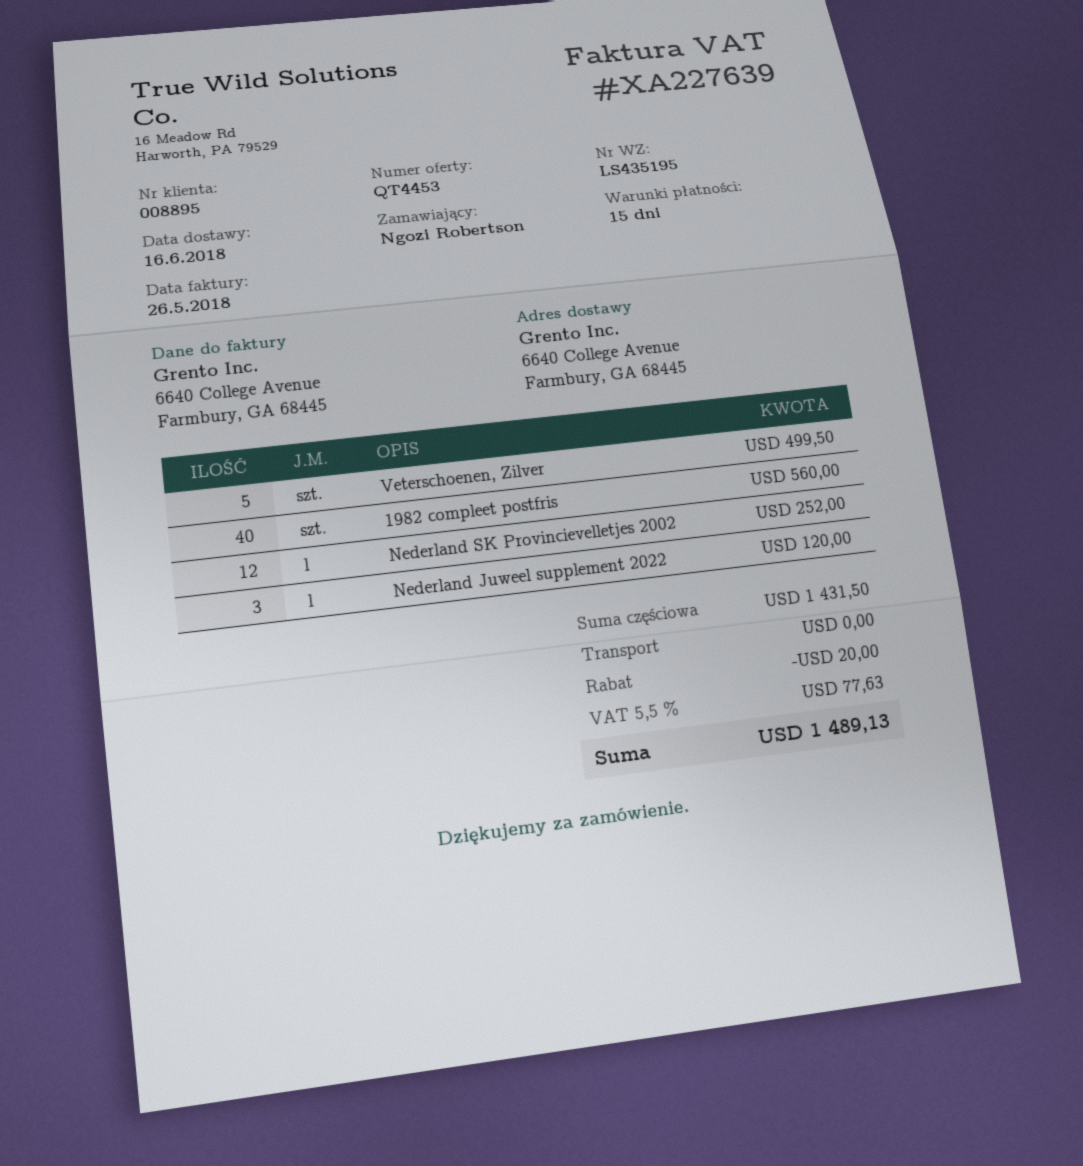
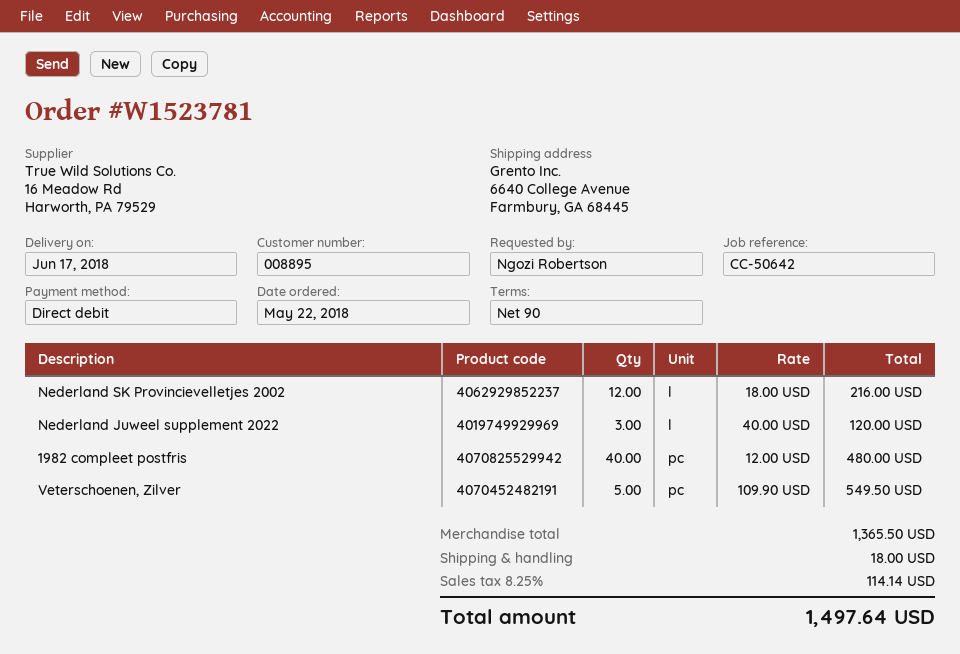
delivery date: 2018-06-16 -> 2018-06-17
payment terms: 15 days -> 90 days
Veterschoenen, Zilver: 5 for 499.50 -> 5 for 549.50
1982 compleet postfris: 40 for 560.00 -> 40 for 480.00
Nederland SK Provincievelletjes 2002: 12 for 252.00 -> 12 for 216.00
subtotal: 1431.50 -> 1365.50
discount: 20.00 -> none
shipping: 0.00 -> 18.00
tax: 5.5% = 77.63 -> 8.25% = 114.14
total: 1489.13 -> 1497.64

